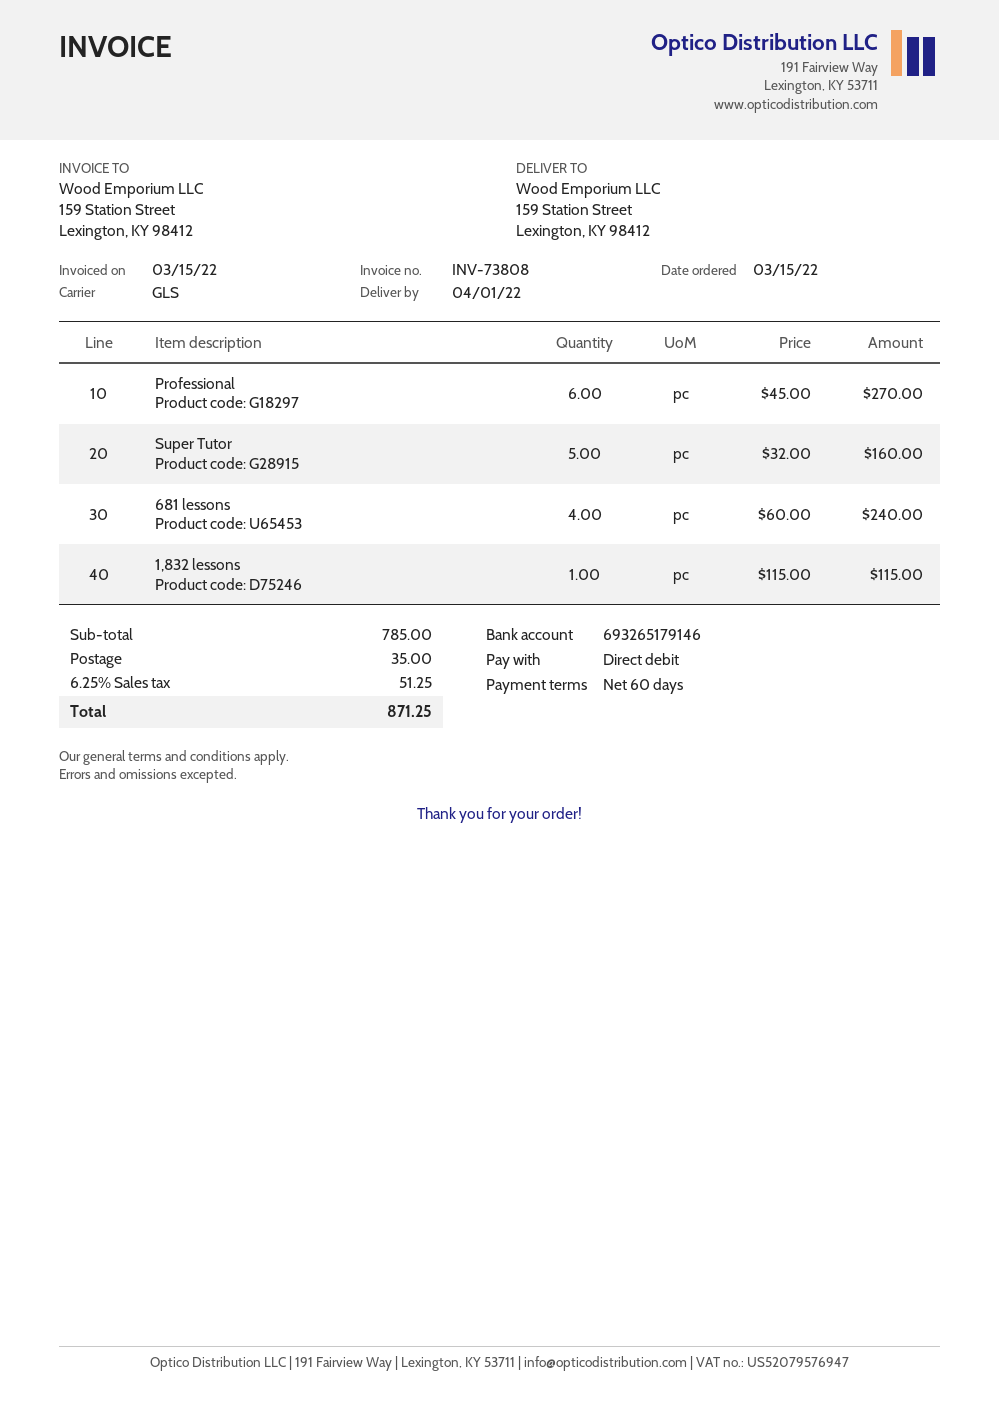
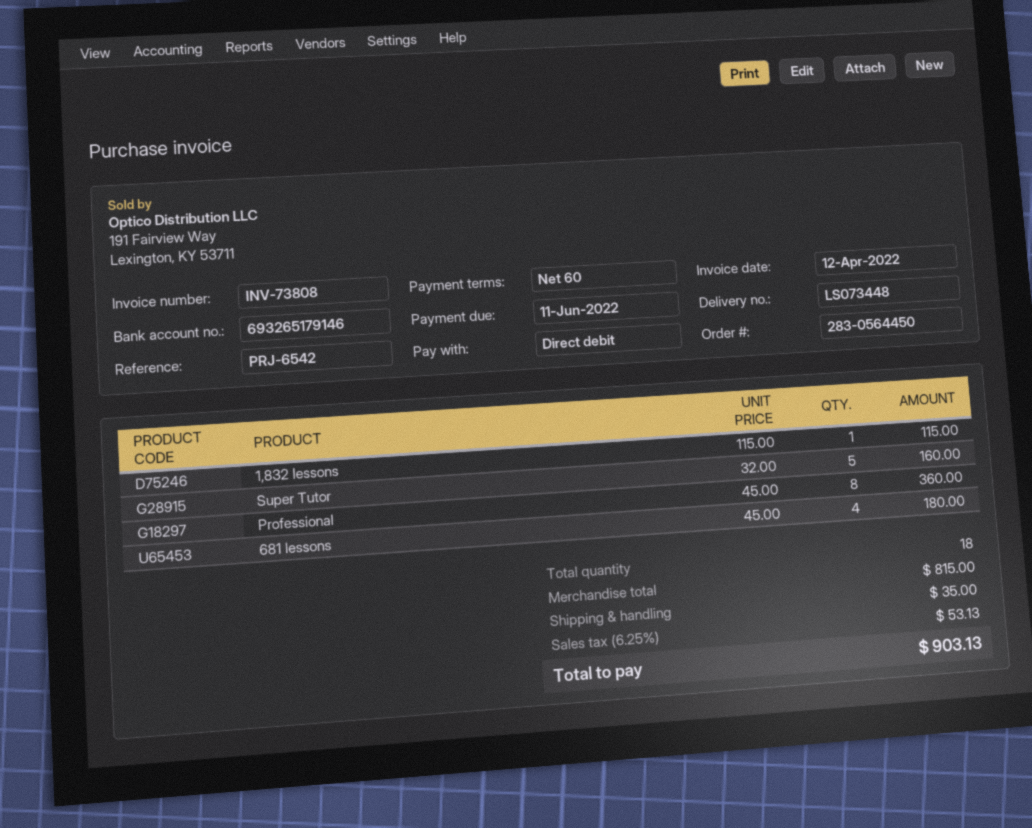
invoice date: 2022-03-15 -> 2022-04-12
Professional: 6 x 45.00 = 270.00 -> 8 x 45.00 = 360.00
681 lessons: 4 x 60.00 = 240.00 -> 4 x 45.00 = 180.00
subtotal: 785.00 -> 815.00
tax: 6.25% = 51.25 -> 6.25% = 53.13
total: 871.25 -> 903.13

